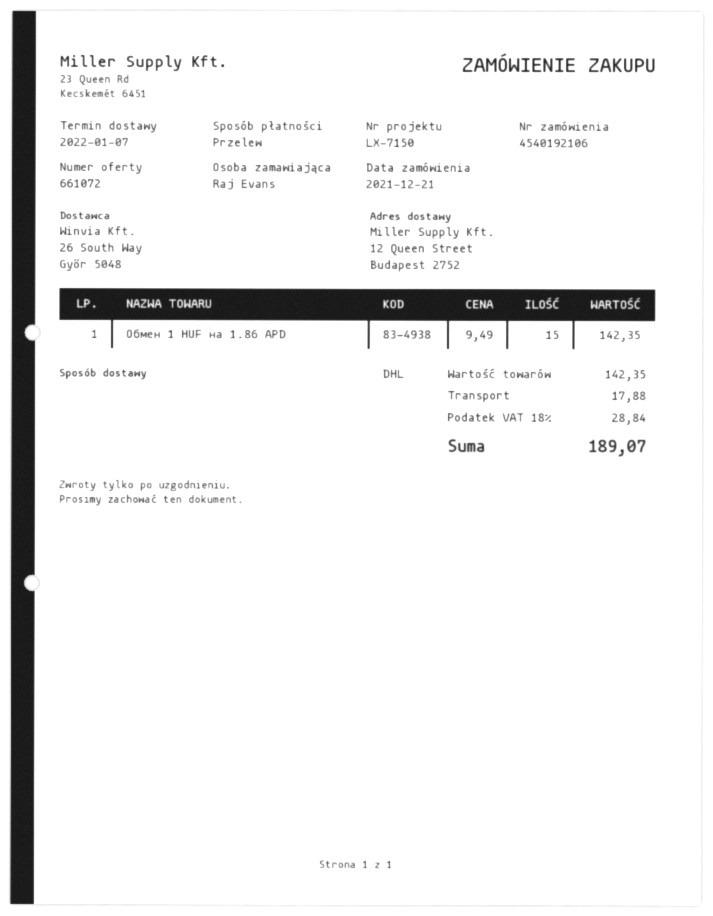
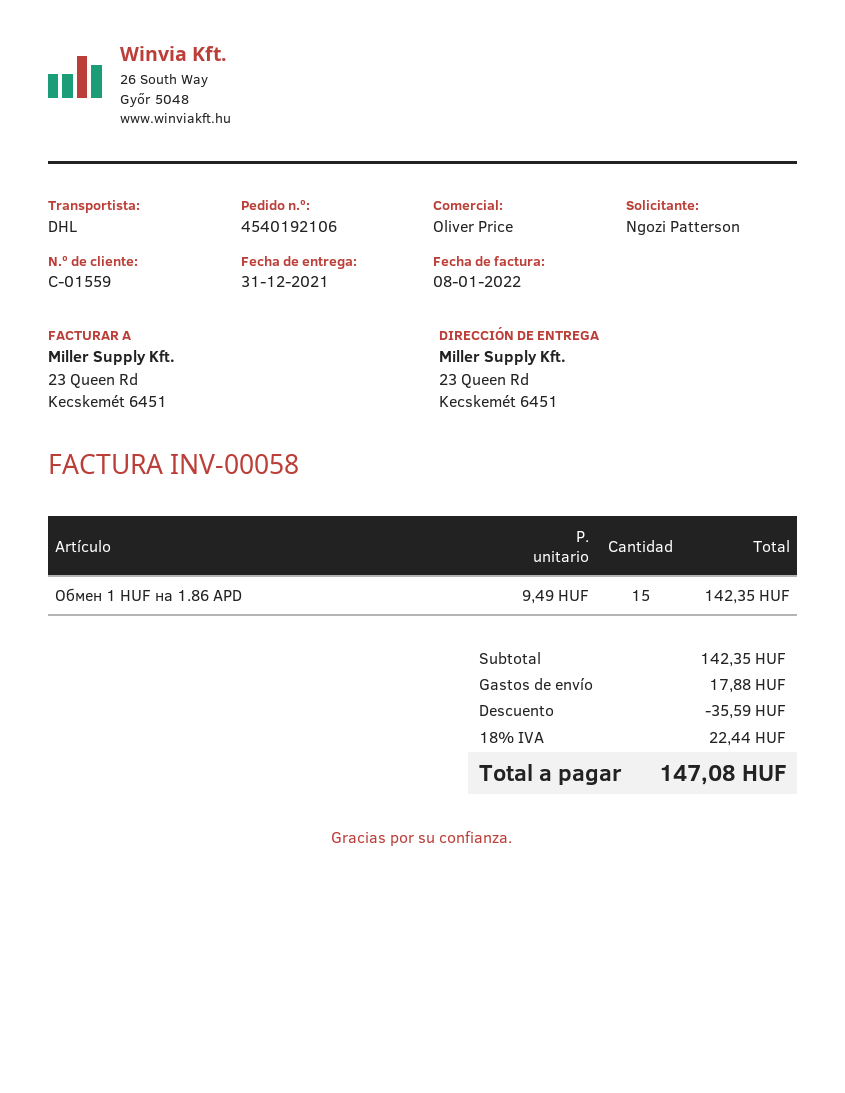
delivery date: 2022-01-07 -> 2021-12-31
ordered by: Raj Evans -> Ngozi Patterson
ship to: 12 Queen Street, Budapest 2752 -> 23 Queen Rd, Kecskemét 6451
discount: none -> 35.59
tax: 18% = 28.84 -> 18% = 22.44
total: 189.07 -> 147.08

